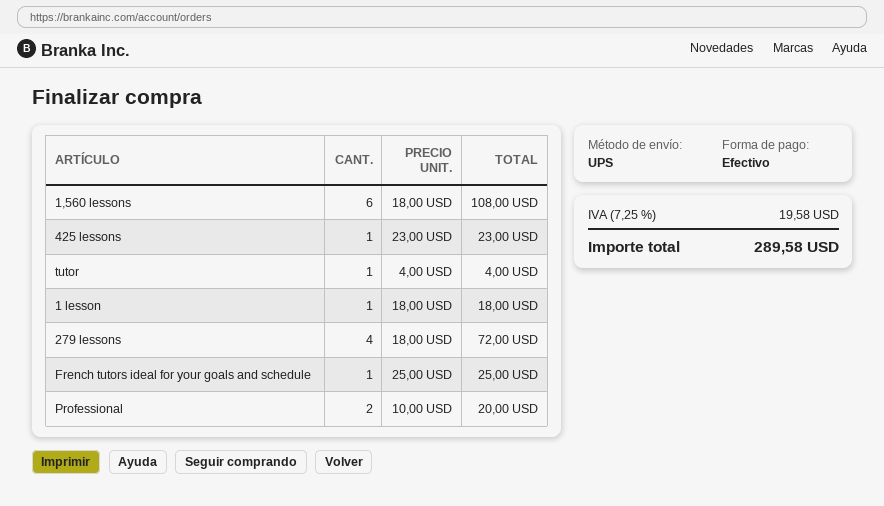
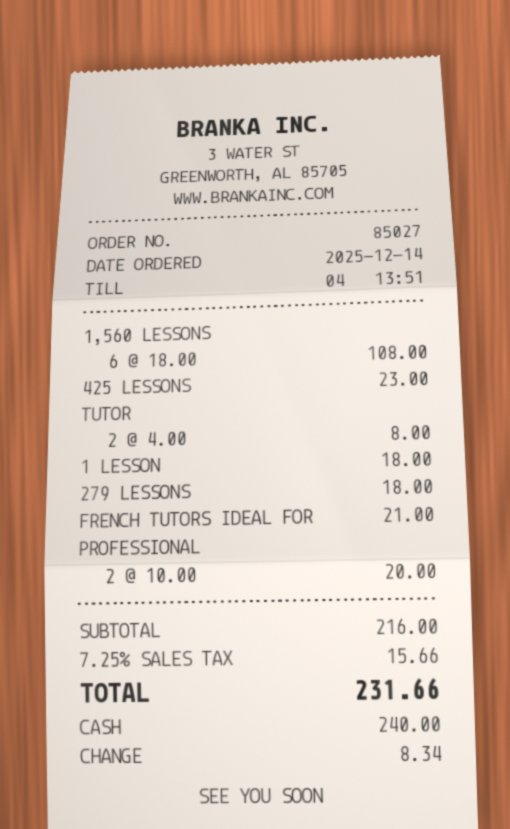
tutor: 1 x 4.00 = 4.00 -> 2 x 4.00 = 8.00
279 lessons: 4 x 18.00 = 72.00 -> 1 x 18.00 = 18.00
French tutors ideal for your goals and schedule: 1 x 25.00 = 25.00 -> 1 x 21.00 = 21.00
tax: 7.25% = 19.58 -> 7.25% = 15.66
total: 289.58 -> 231.66

